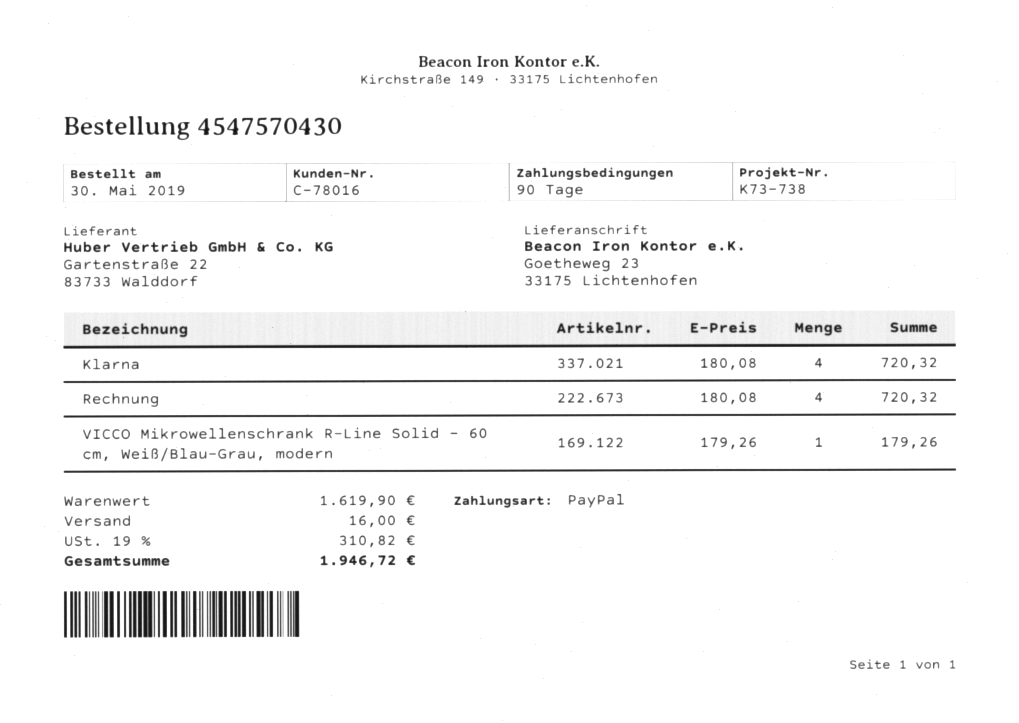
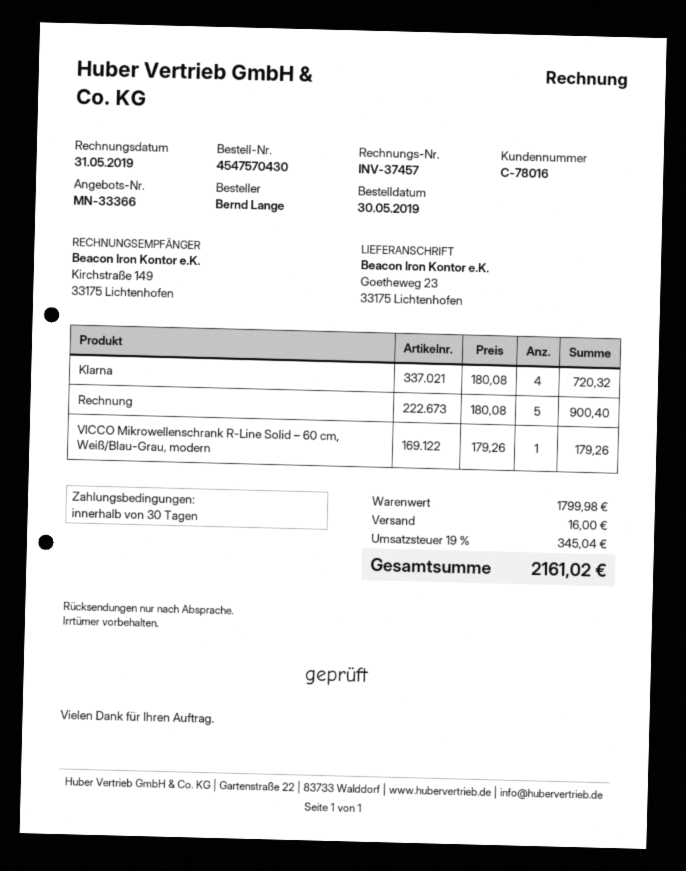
payment terms: 90 days -> 30 days
Rechnung: 4 x 180.08 = 720.32 -> 5 x 180.08 = 900.40
subtotal: 1619.90 -> 1799.98
tax: 19% = 310.82 -> 19% = 345.04
total: 1946.72 -> 2161.02

